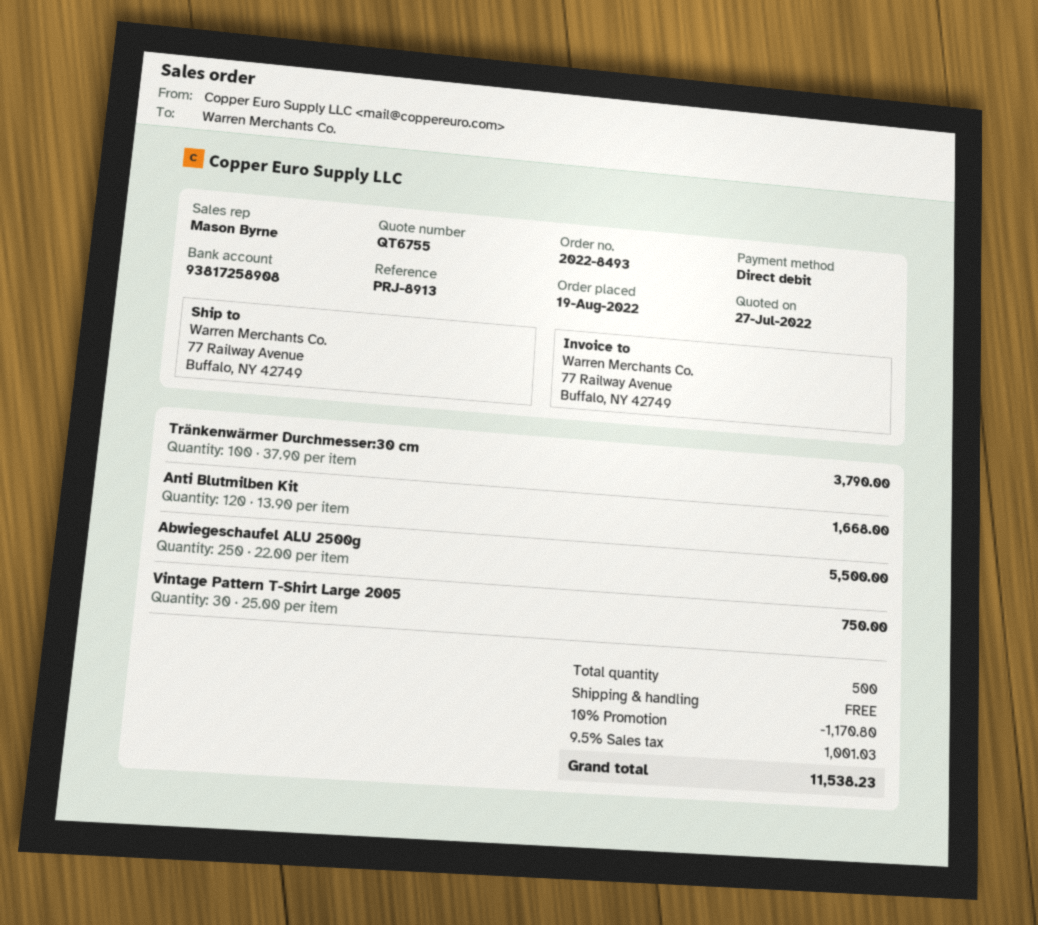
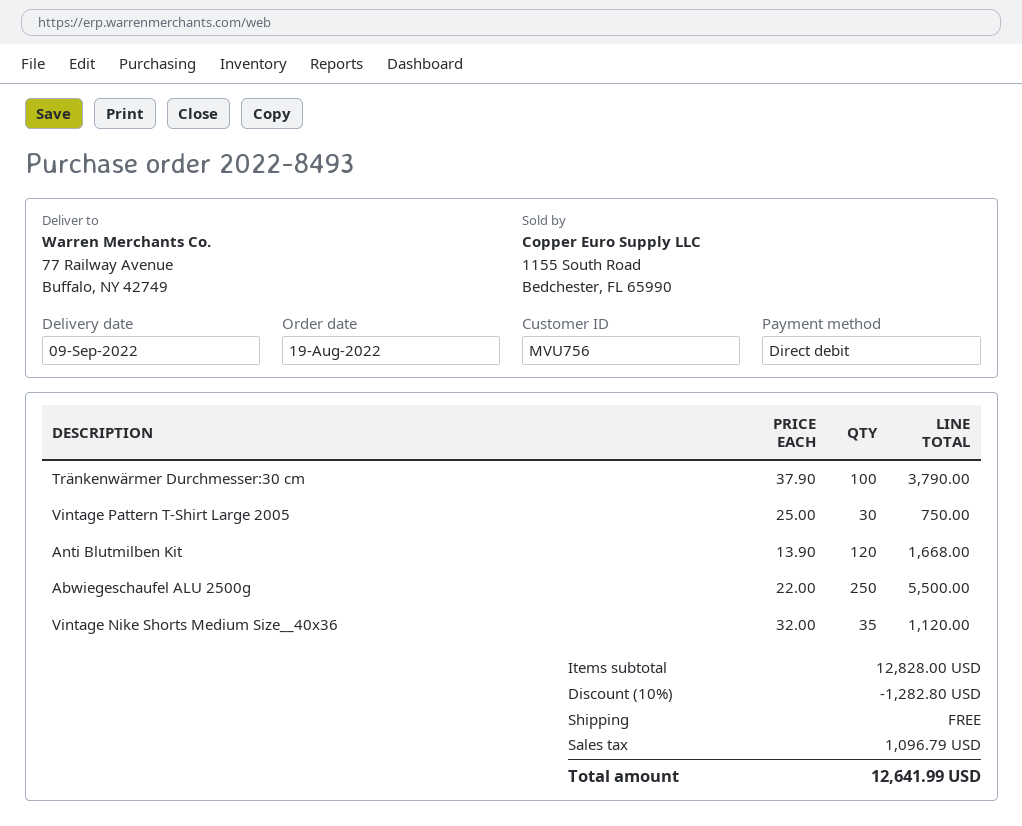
Vintage Nike Shorts Medium Size__40x36: none -> 35 x 32.00 = 1120.00
discount: 10% = 1170.80 -> 10% = 1282.80
tax: 1001.03 -> 1096.79
total: 11538.23 -> 12641.99

